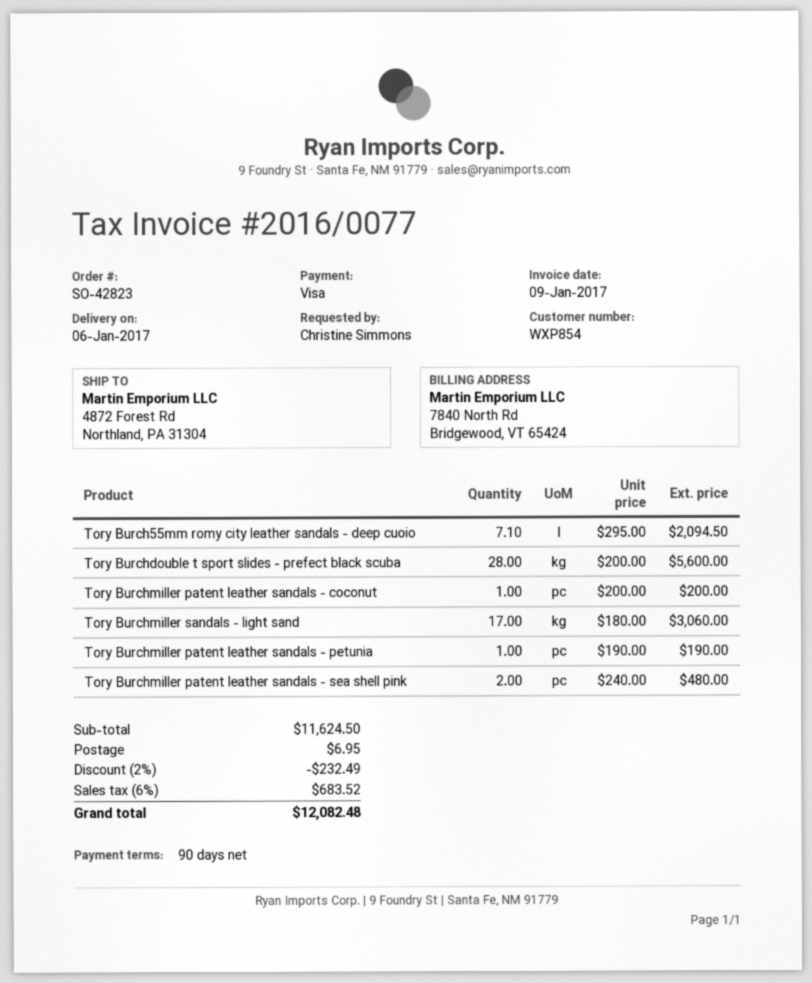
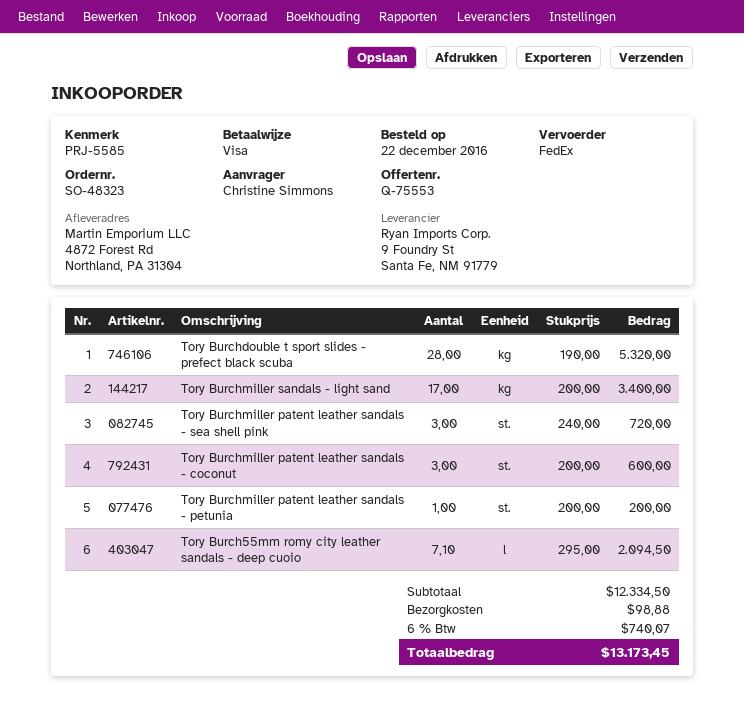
order number: SO-42823 -> SO-48323
Tory Burchdouble t sport slides - prefect black scuba: 28 x 200.00 = 5600.00 -> 28 x 190.00 = 5320.00
Tory Burchmiller patent leather sandals - coconut: 1 x 200.00 = 200.00 -> 3 x 200.00 = 600.00
Tory Burchmiller sandals - light sand: 17 x 180.00 = 3060.00 -> 17 x 200.00 = 3400.00
Tory Burchmiller patent leather sandals - petunia: 1 x 190.00 = 190.00 -> 1 x 200.00 = 200.00
Tory Burchmiller patent leather sandals - sea shell pink: 2 x 240.00 = 480.00 -> 3 x 240.00 = 720.00
subtotal: 11624.50 -> 12334.50
discount: 2% = 232.49 -> none
shipping: 6.95 -> 98.88
tax: 6% = 683.52 -> 6% = 740.07
total: 12082.48 -> 13173.45

